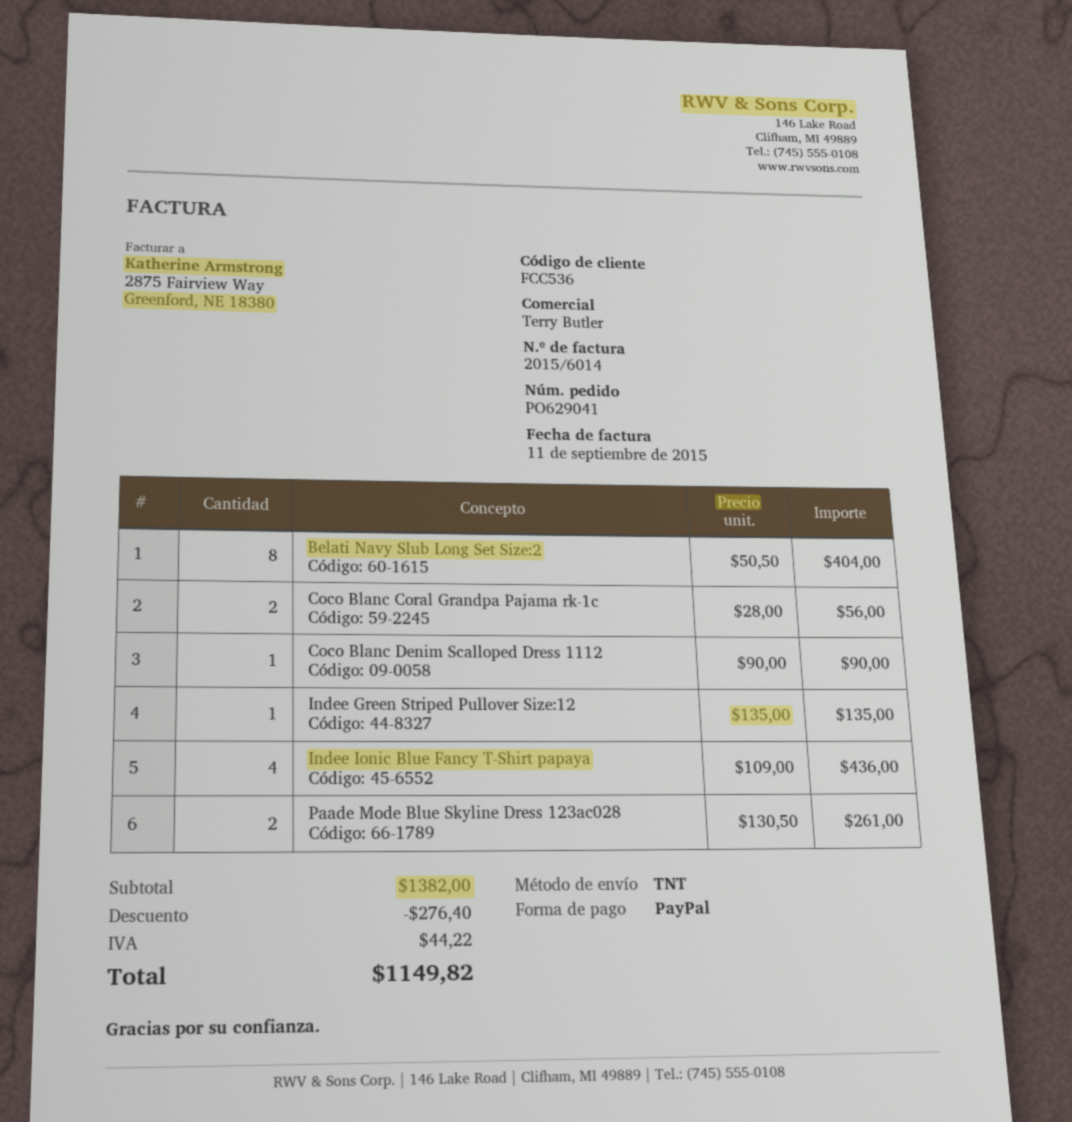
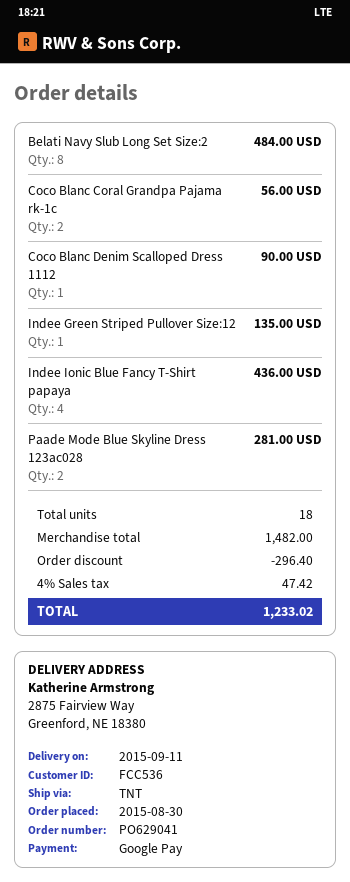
payment method: PayPal -> Google Pay
Belati Navy Slub Long Set Size:2: 8 for 404.00 -> 8 for 484.00
Paade Mode Blue Skyline Dress 123ac028: 2 for 261.00 -> 2 for 281.00
subtotal: 1382.00 -> 1482.00
discount: 276.40 -> 296.40
tax: 44.22 -> 47.42
total: 1149.82 -> 1233.02

